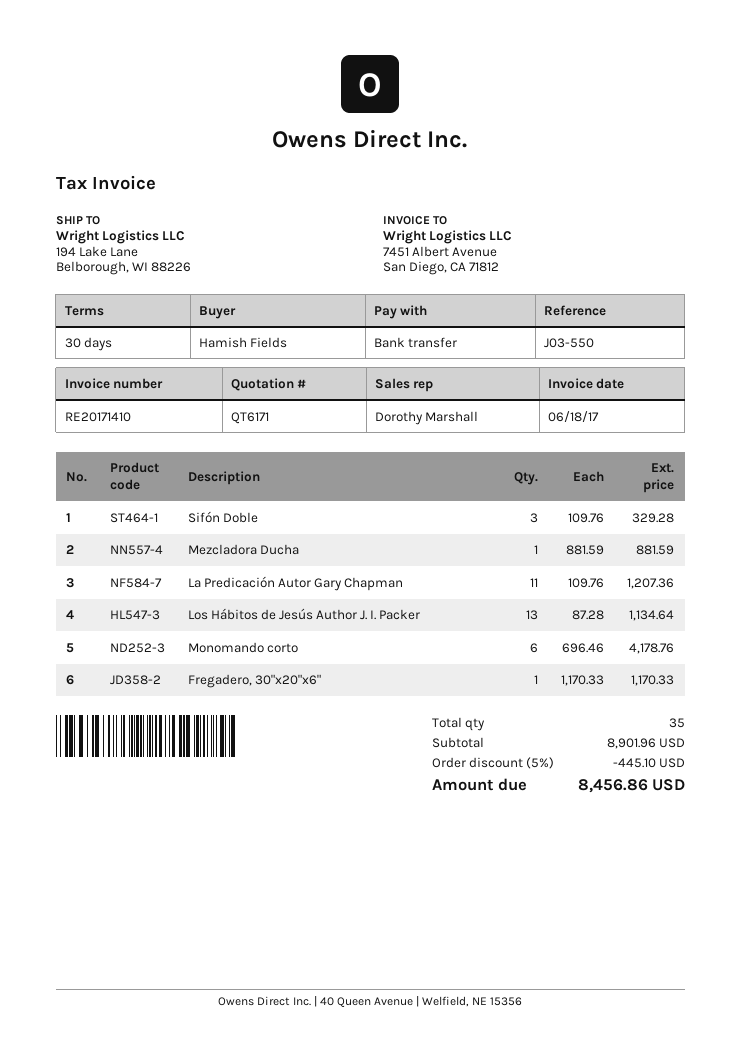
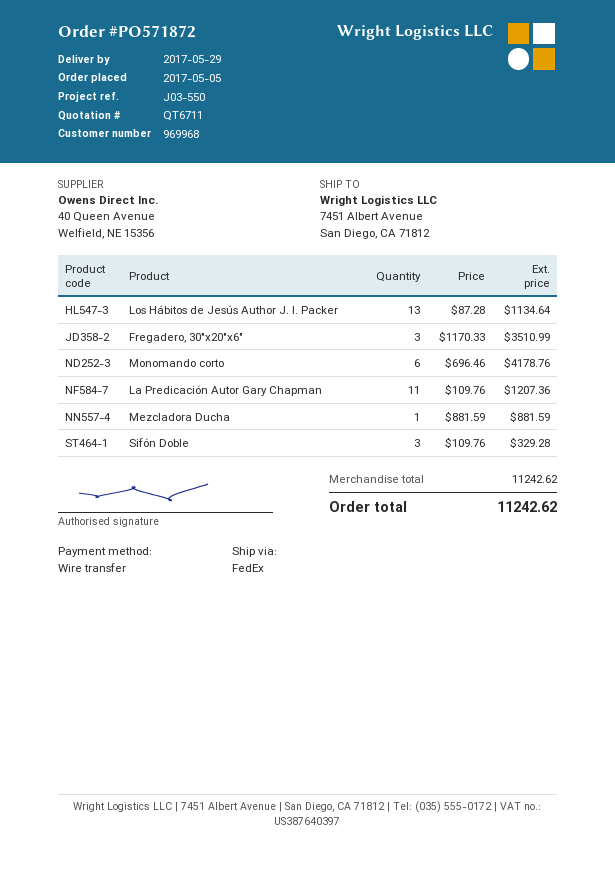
quote number: QT6171 -> QT6711
ship to: 194 Lake Lane, Belborough, WI 88226 -> 7451 Albert Avenue, San Diego, CA 71812
Fregadero, 30"x20"x6": 1 x 1170.33 = 1170.33 -> 3 x 1170.33 = 3510.99
subtotal: 8901.96 -> 11242.62
discount: 5% = 445.10 -> none
total: 8456.86 -> 11242.62

